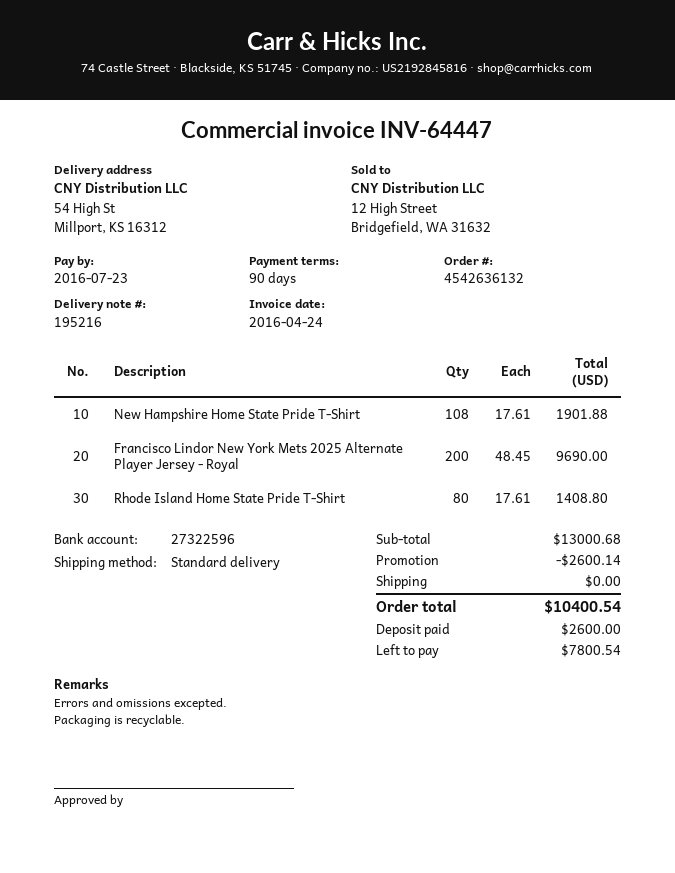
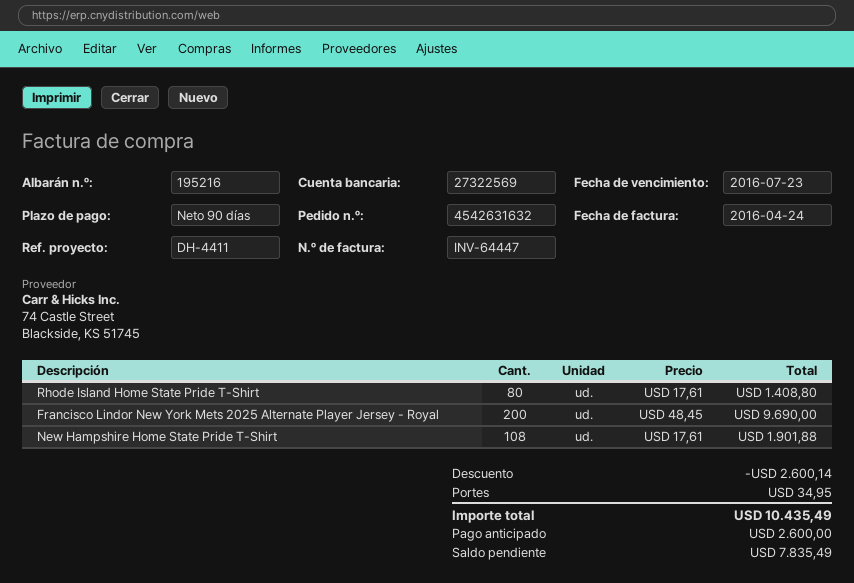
order number: 4542636132 -> 4542631632
bank account: 27322596 -> 27322569
shipping: 0.00 -> 34.95
total: 10400.54 -> 10435.49
balance: 7800.54 -> 7835.49

